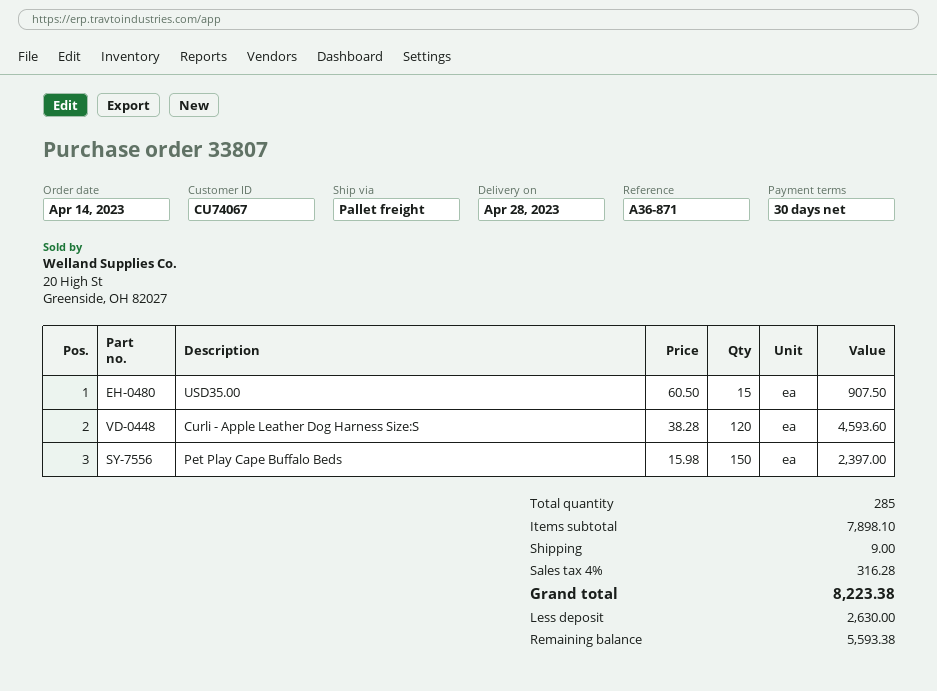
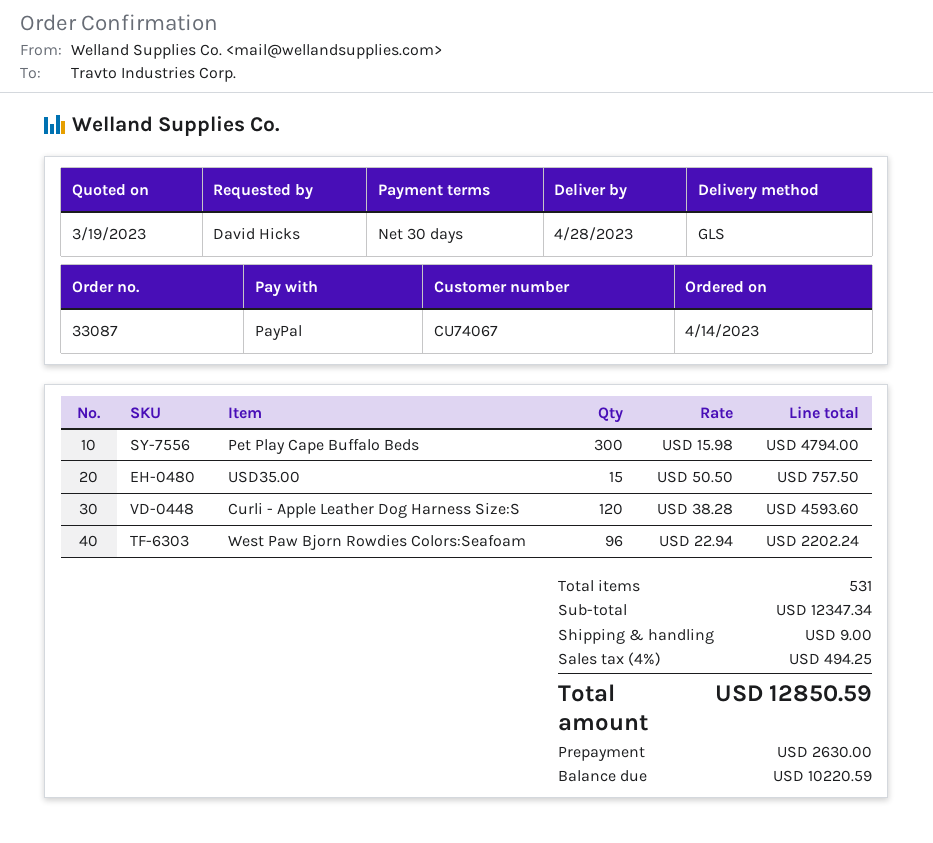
order number: 33807 -> 33087
shipping method: pallet freight -> GLS
USD35.00: 15 x 60.50 = 907.50 -> 15 x 50.50 = 757.50
Pet Play Cape Buffalo Beds: 150 x 15.98 = 2397.00 -> 300 x 15.98 = 4794.00
West Paw Bjorn Rowdies Colors:Seafoam: none -> 96 x 22.94 = 2202.24
total quantity: 285 -> 531
subtotal: 7898.10 -> 12347.34
tax: 4% = 316.28 -> 4% = 494.25
total: 8223.38 -> 12850.59
balance: 5593.38 -> 10220.59

